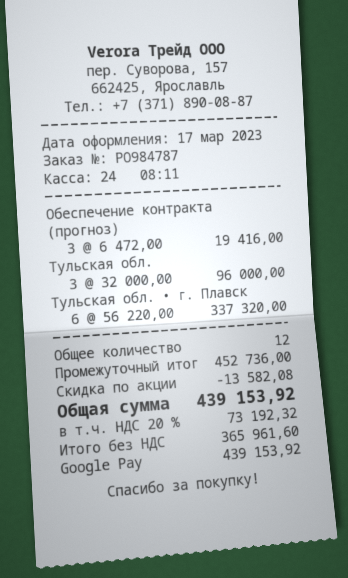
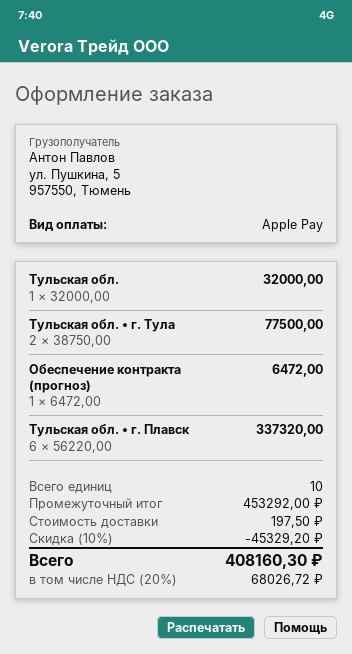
payment method: Google Pay -> Apple Pay
Обеспечение контракта (прогноз): 3 x 6472.00 = 19416.00 -> 1 x 6472.00 = 6472.00
Тульская обл.: 3 x 32000.00 = 96000.00 -> 1 x 32000.00 = 32000.00
Тульская обл. • г. Тула: none -> 2 x 38750.00 = 77500.00
total quantity: 12 -> 10
subtotal: 452736.00 -> 453292.00
discount: 13582.08 -> 45329.20
shipping: none -> 197.50
tax: 20% = 73192.32 -> 20% = 68026.72
total: 439153.92 -> 408160.30

